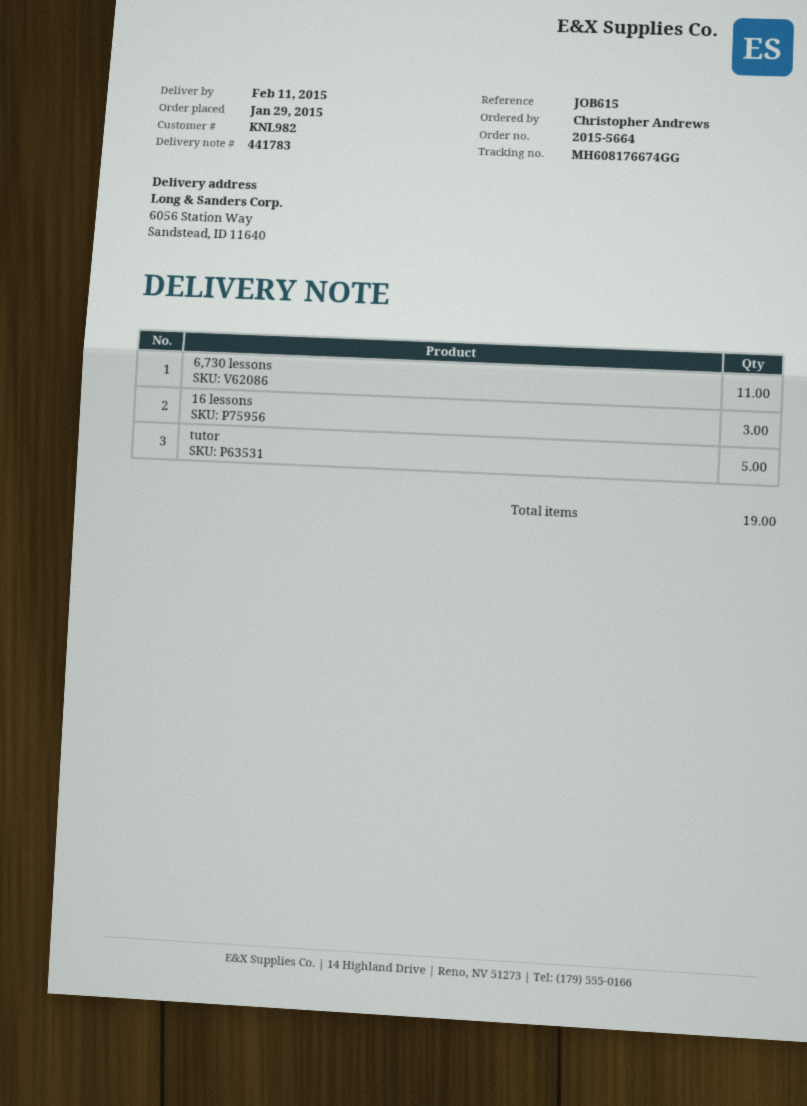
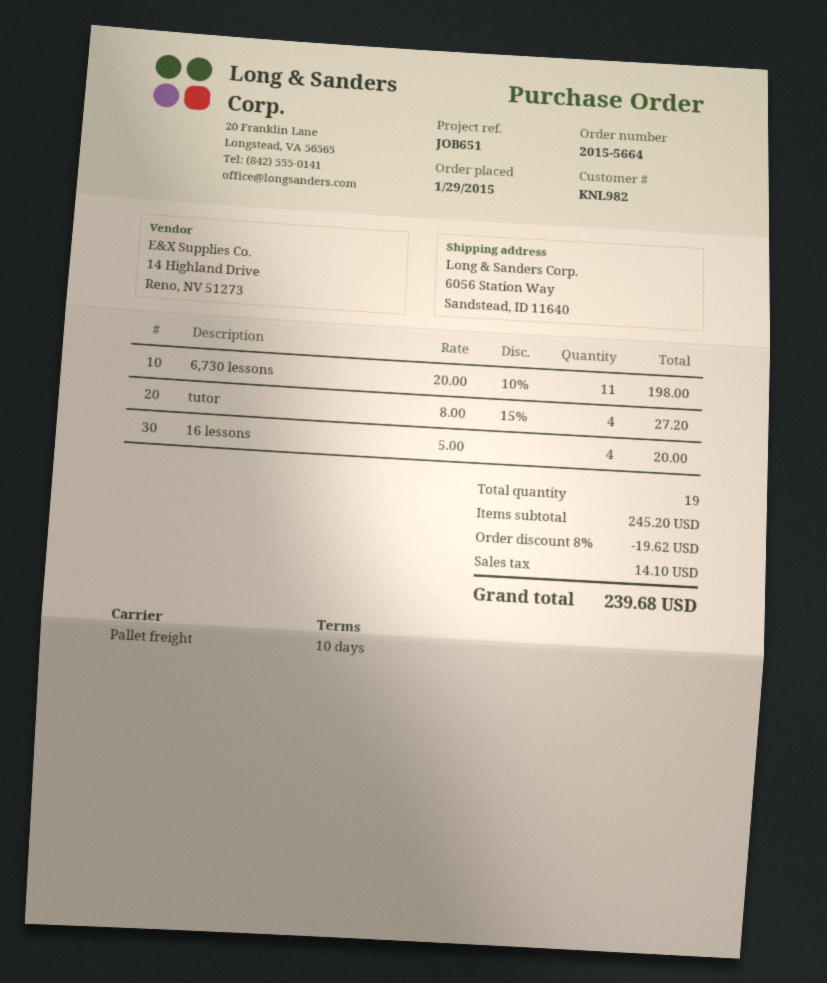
reference: JOB615 -> JOB651
16 lessons: 3 -> 4
tutor: 5 -> 4

